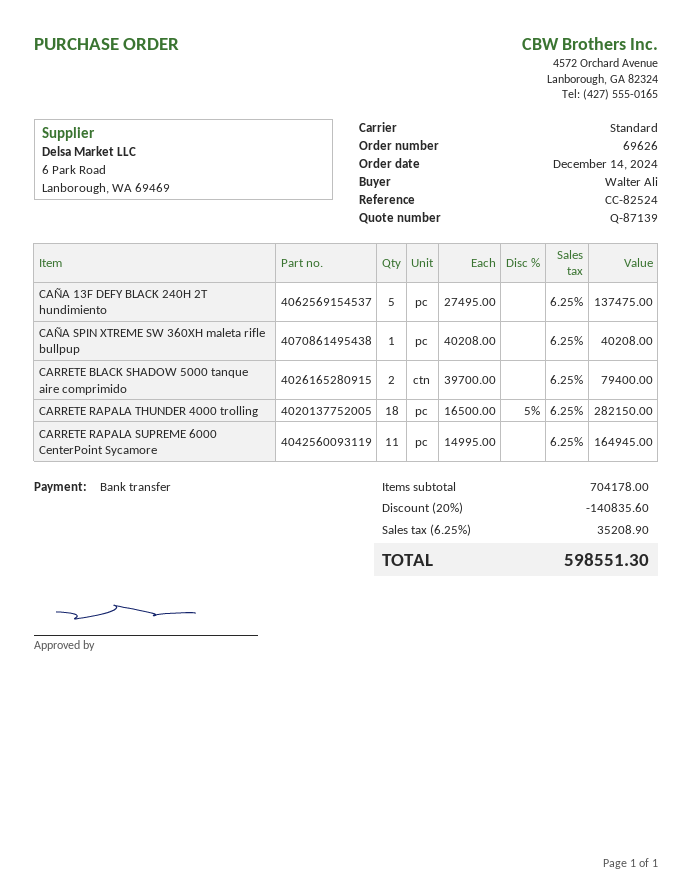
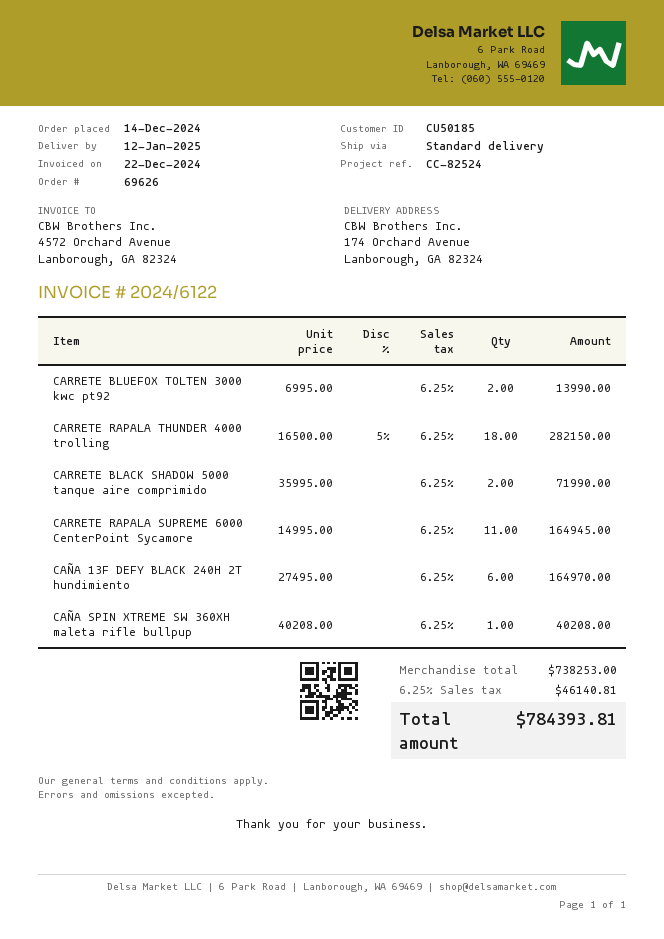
CAÑA 13F DEFY BLACK 240H 2T hundimiento: 5 x 27495.00 = 137475.00 -> 6 x 27495.00 = 164970.00
CARRETE BLACK SHADOW 5000 tanque aire comprimido: 2 x 39700.00 = 79400.00 -> 2 x 35995.00 = 71990.00
CARRETE BLUEFOX TOLTEN 3000 kwc pt92: none -> 2 x 6995.00 = 13990.00
subtotal: 704178.00 -> 738253.00
discount: 20% = 140835.60 -> none
tax: 6.25% = 35208.90 -> 6.25% = 46140.81
total: 598551.30 -> 784393.81

